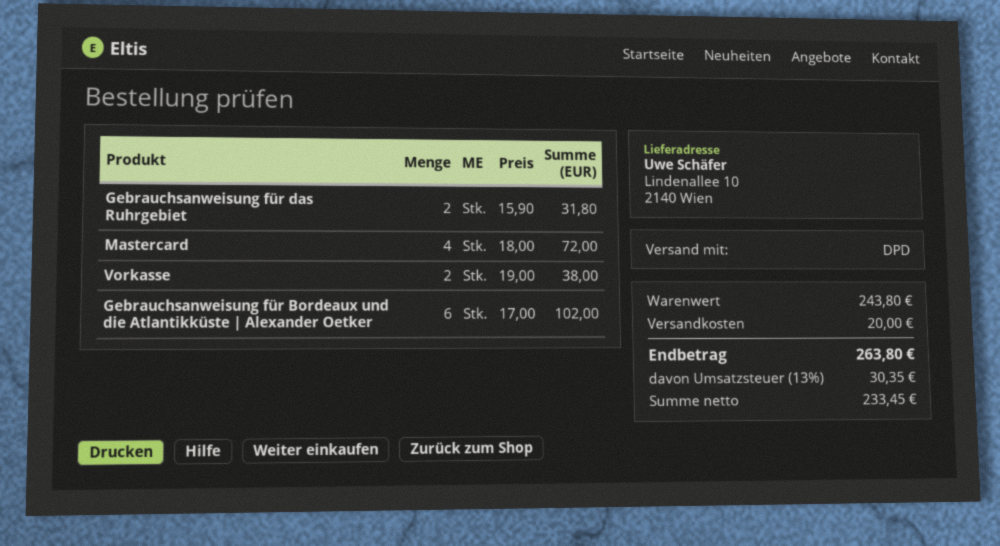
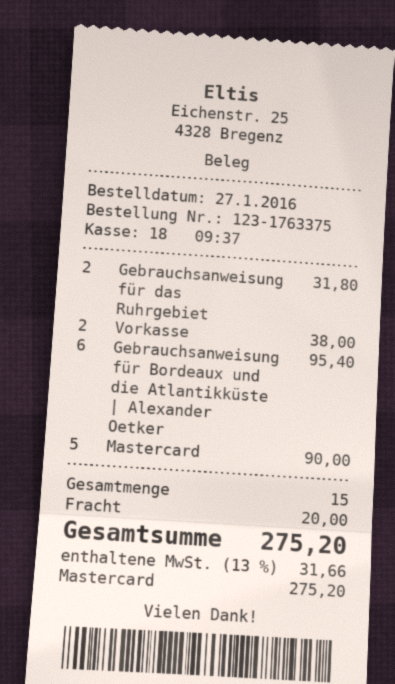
Mastercard: 4 for 72.00 -> 5 for 90.00
Gebrauchsanweisung für Bordeaux und die Atlantikküste | Alexander Oetker: 6 for 102.00 -> 6 for 95.40
tax: 13% = 30.35 -> 13% = 31.66
total: 263.80 -> 275.20

